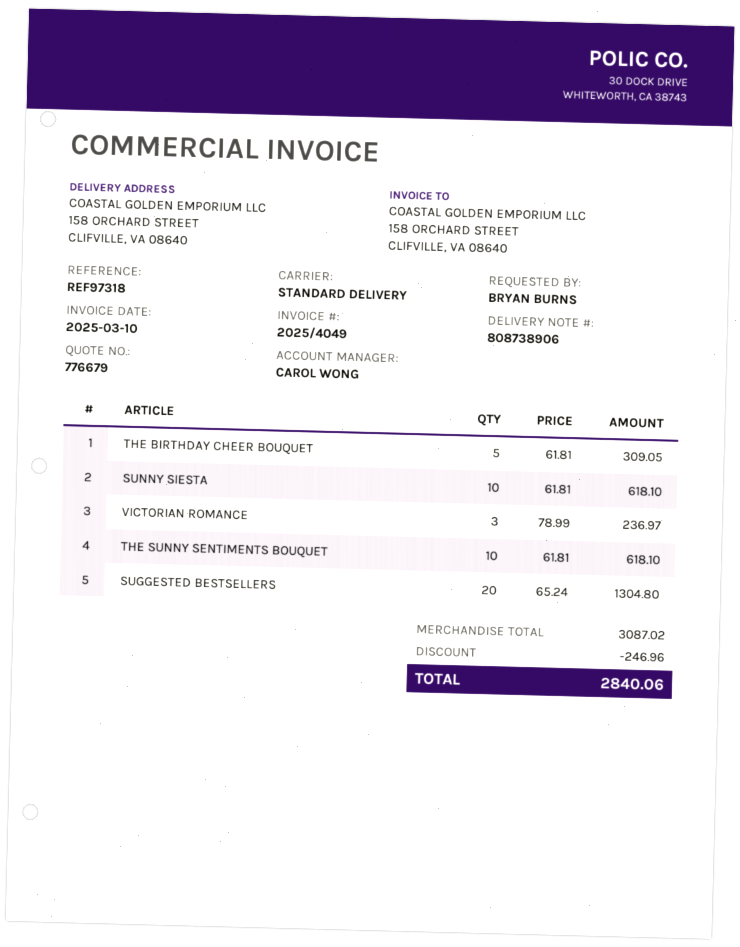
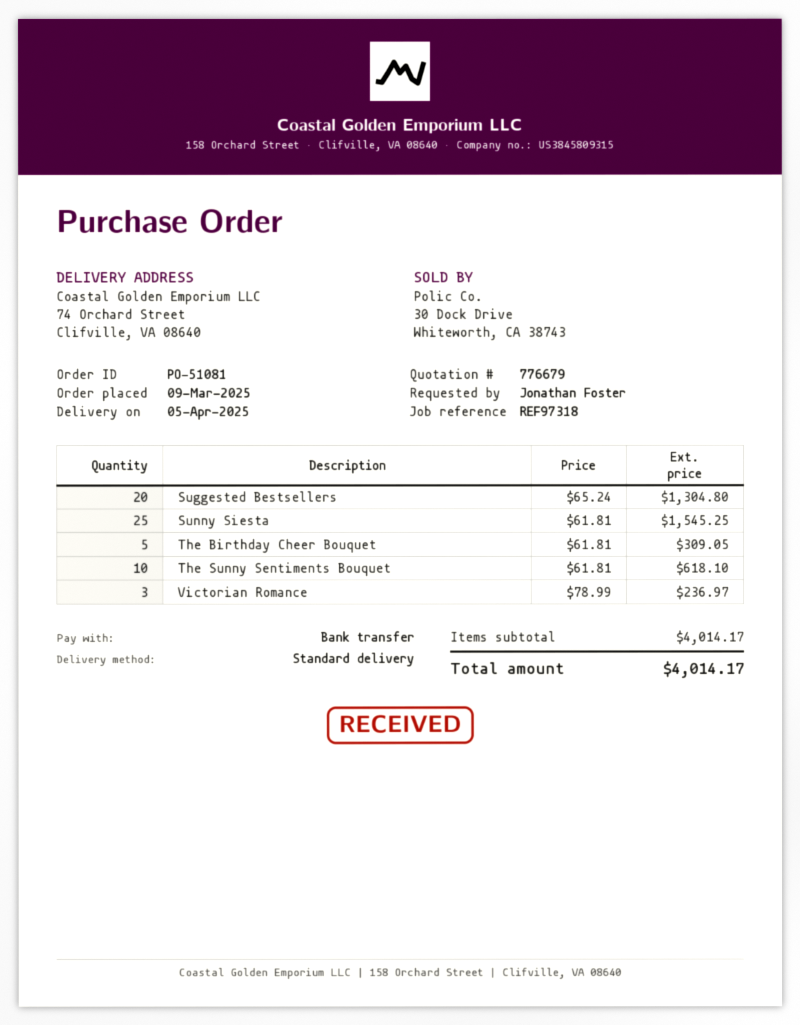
ordered by: BRYAN BURNS -> Jonathan Foster
ship to: 158 ORCHARD STREET, CLIFVILLE, VA 08640 -> 74 Orchard Street, Clifville, VA 08640
SUNNY SIESTA: 10 x 61.81 = 618.10 -> 25 x 61.81 = 1545.25
subtotal: 3087.02 -> 4014.17
discount: 246.96 -> none
total: 2840.06 -> 4014.17

